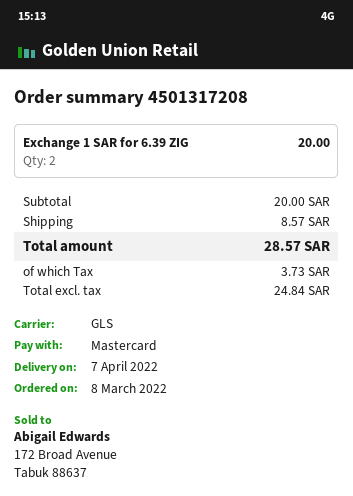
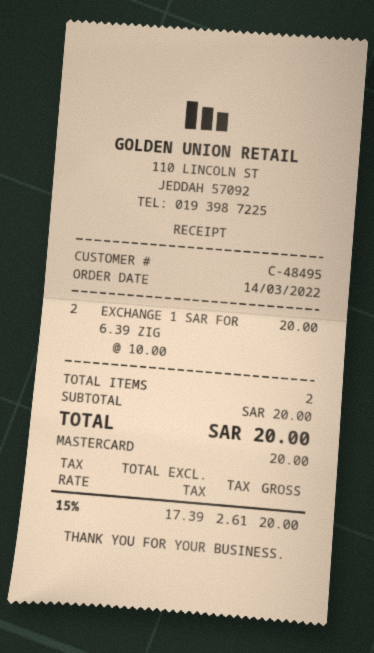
order date: 2022-03-08 -> 2022-03-14
shipping: 8.57 -> none
net: 24.84 -> 17.39
tax: 3.73 -> 2.61
total: 28.57 -> 20.00

